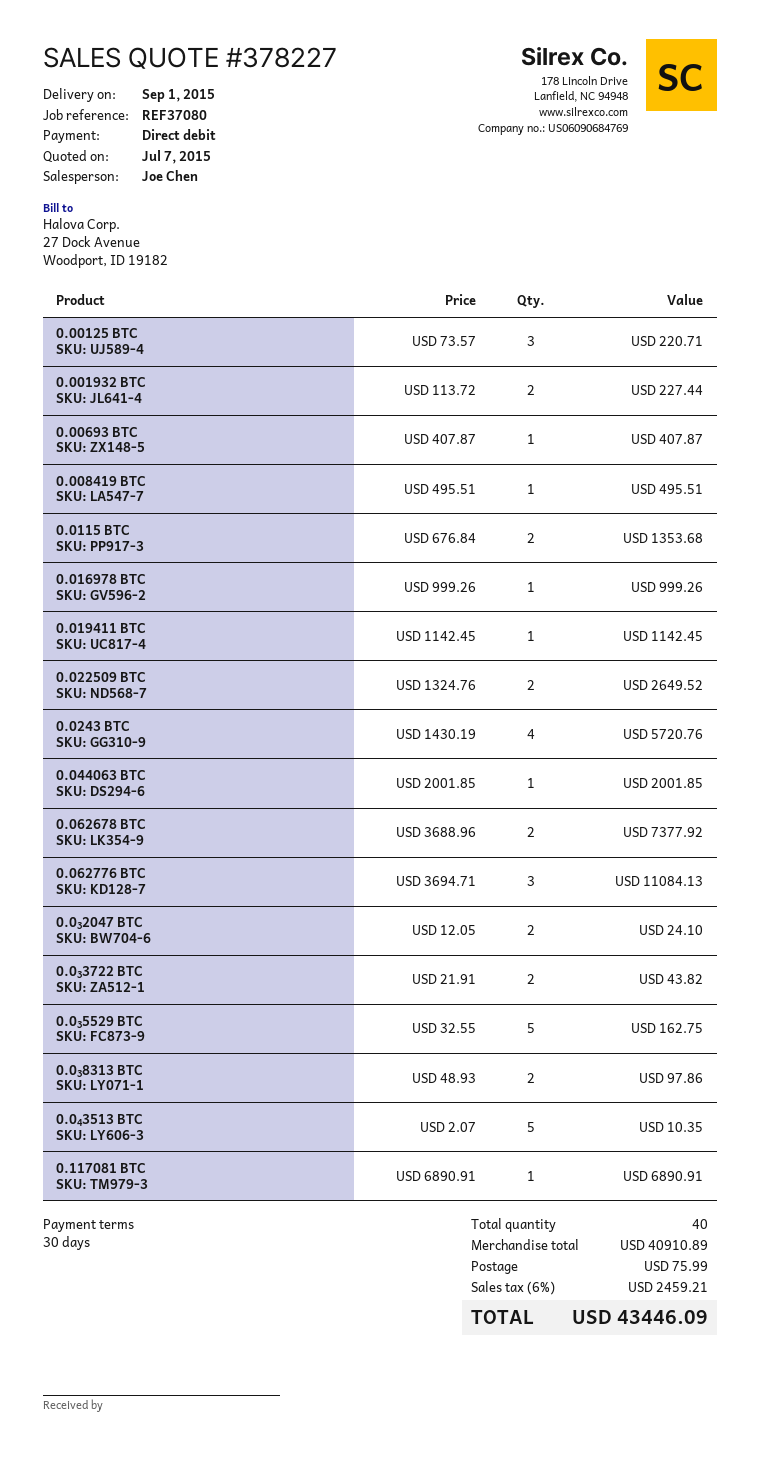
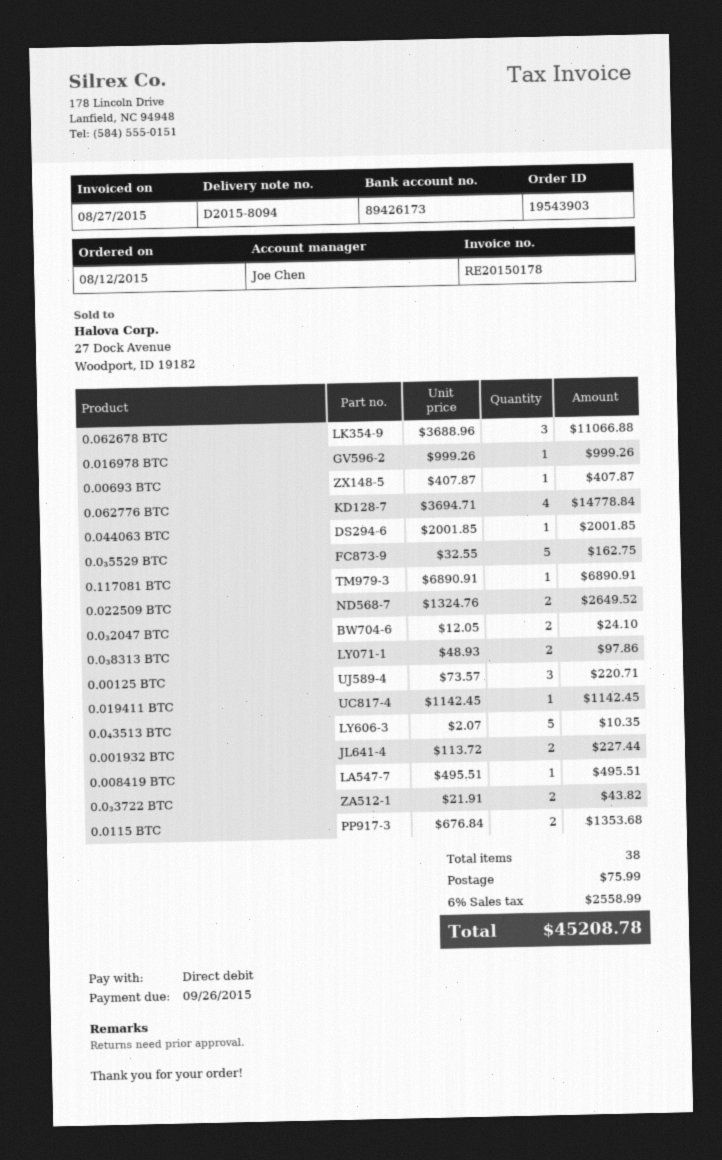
0.0243 BTC: 4 x 1430.19 = 5720.76 -> none
0.062678 BTC: 2 x 3688.96 = 7377.92 -> 3 x 3688.96 = 11066.88
0.062776 BTC: 3 x 3694.71 = 11084.13 -> 4 x 3694.71 = 14778.84
total quantity: 40 -> 38
tax: 6% = 2459.21 -> 6% = 2558.99
total: 43446.09 -> 45208.78

